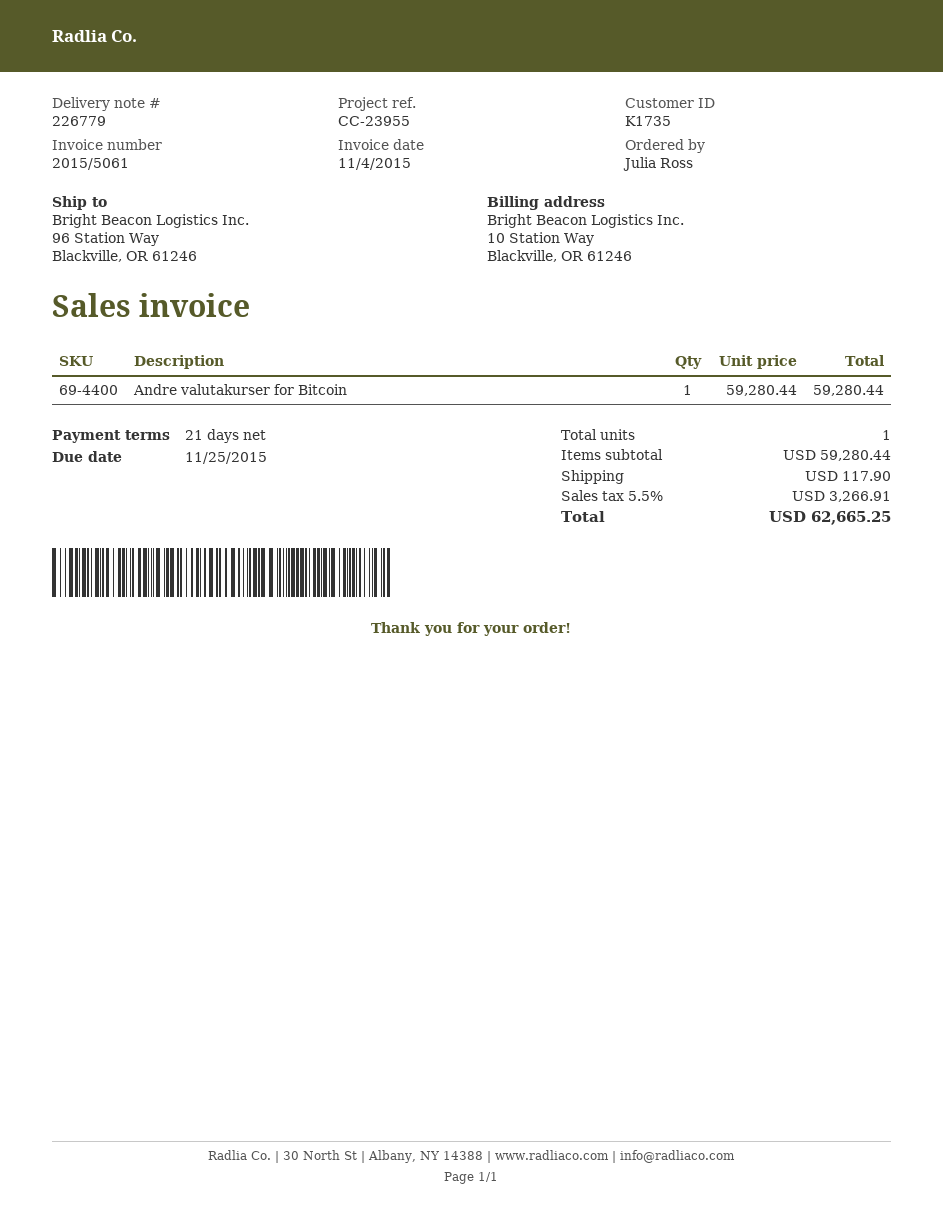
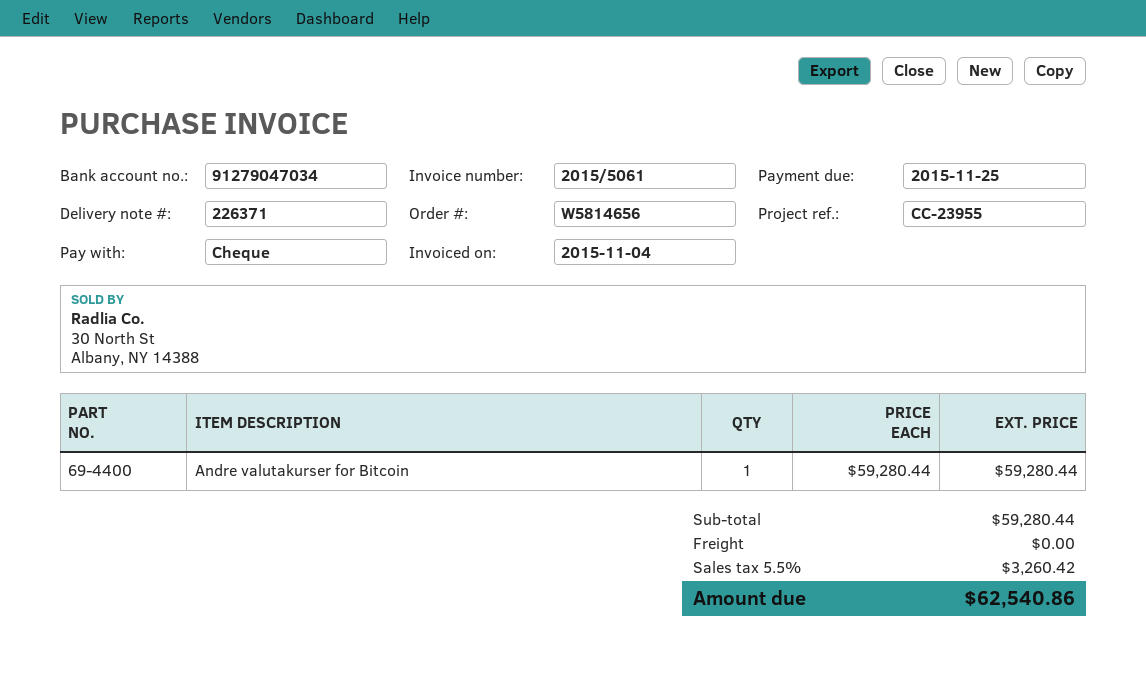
delivery note number: 226779 -> 226371
shipping: 117.90 -> 0.00
tax: 5.5% = 3266.91 -> 5.5% = 3260.42
total: 62665.25 -> 62540.86

